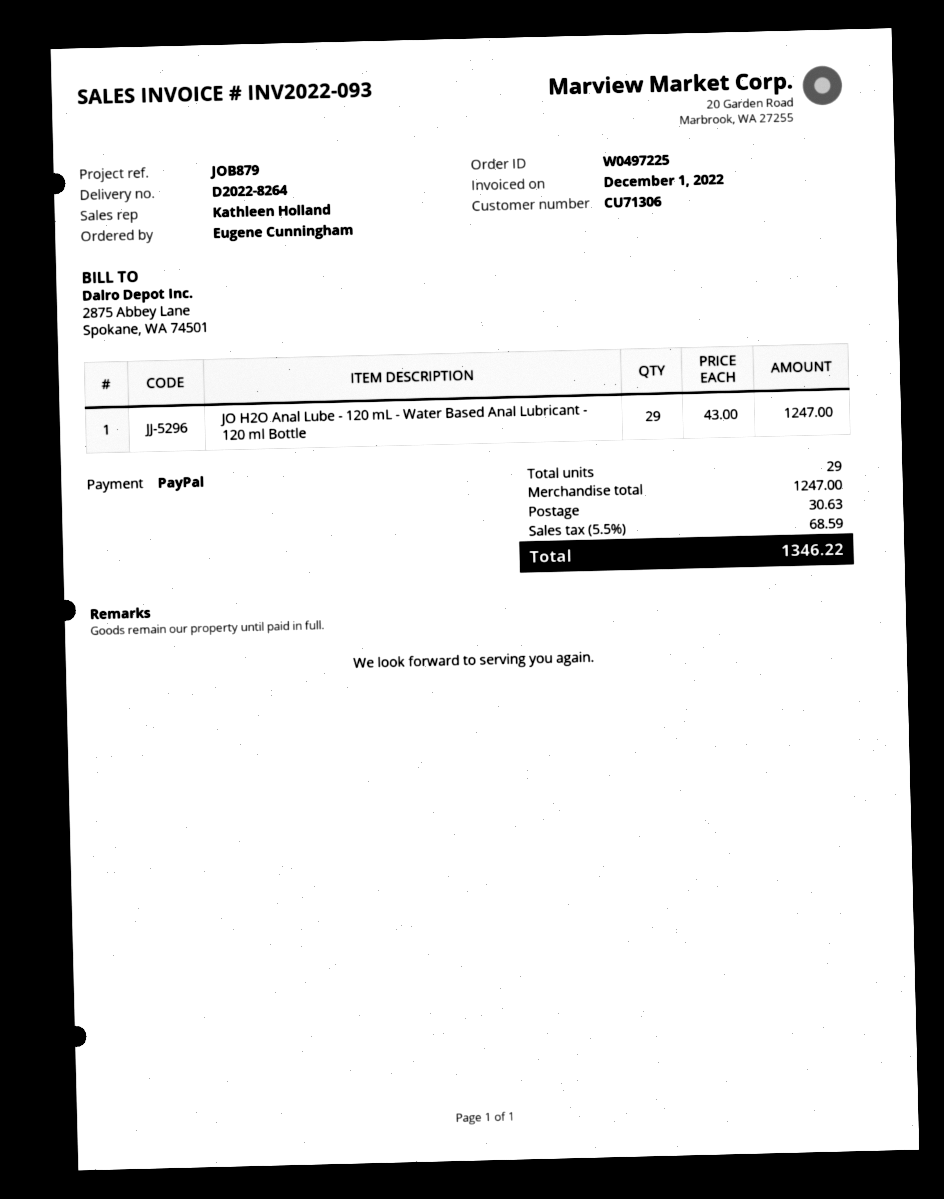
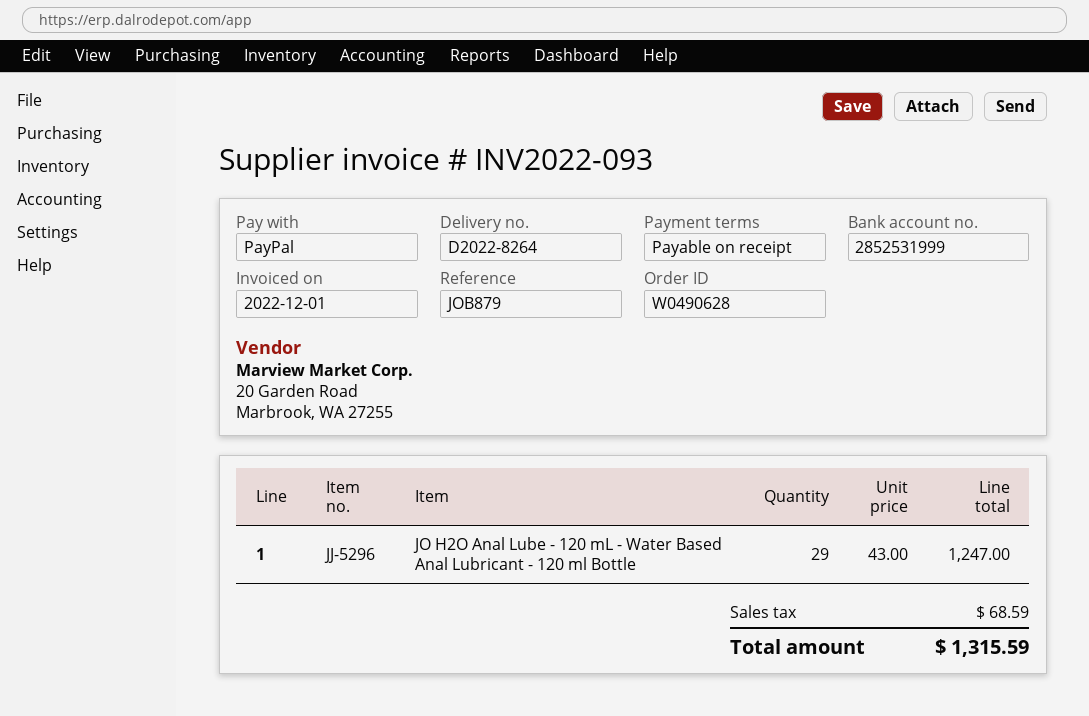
order number: W0497225 -> W0490628
shipping: 30.63 -> none
total: 1346.22 -> 1315.59

